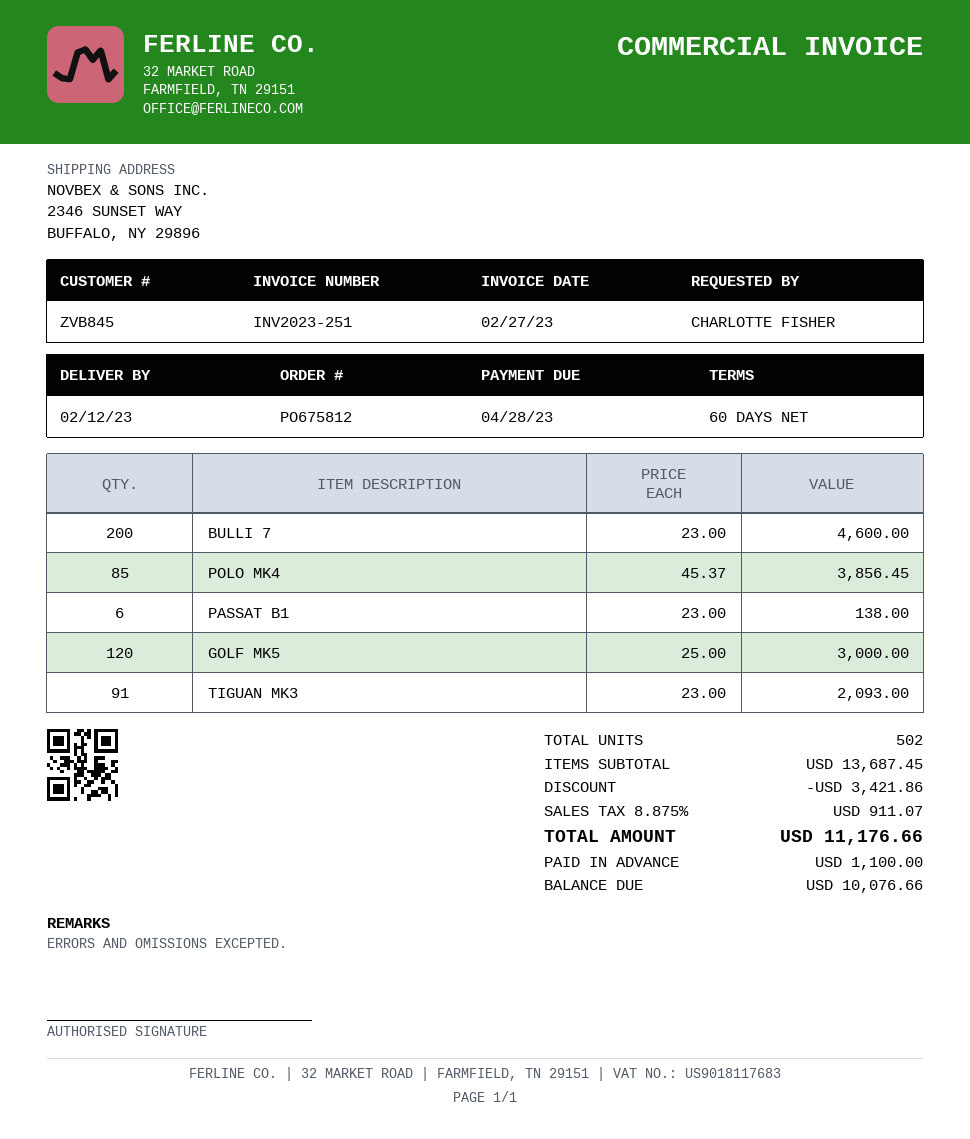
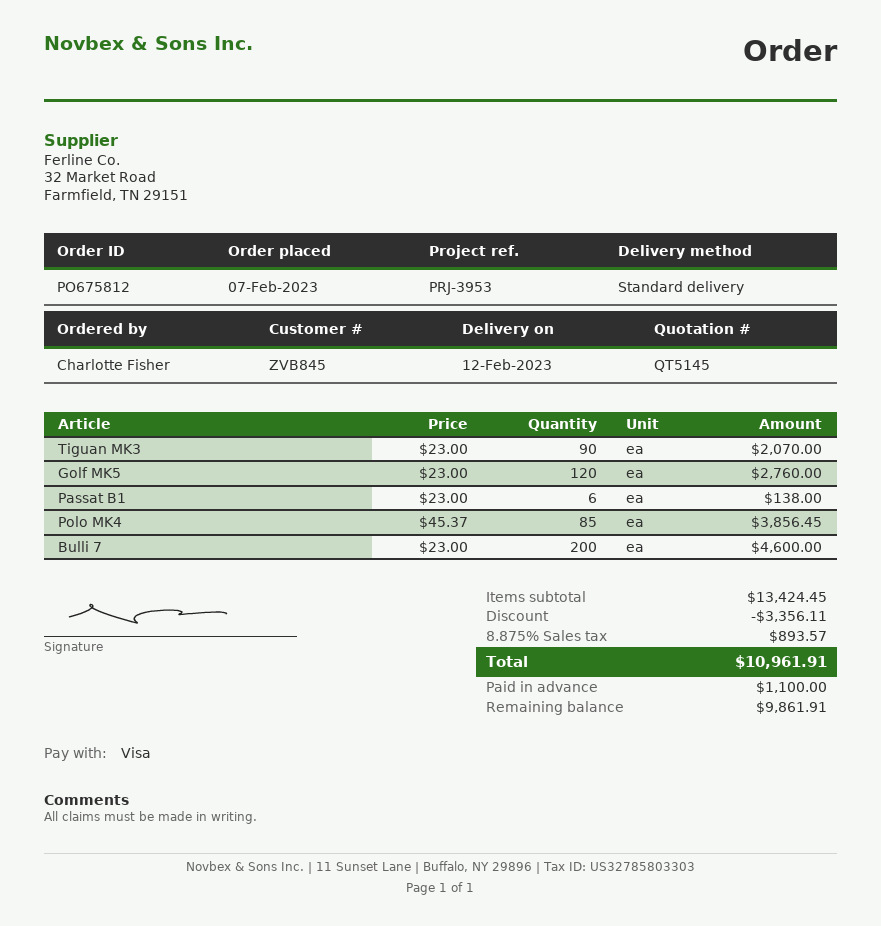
GOLF MK5: 120 x 25.00 = 3000.00 -> 120 x 23.00 = 2760.00
TIGUAN MK3: 91 x 23.00 = 2093.00 -> 90 x 23.00 = 2070.00
subtotal: 13687.45 -> 13424.45
discount: 3421.86 -> 3356.11
tax: 8.875% = 911.07 -> 8.875% = 893.57
total: 11176.66 -> 10961.91
balance: 10076.66 -> 9861.91

